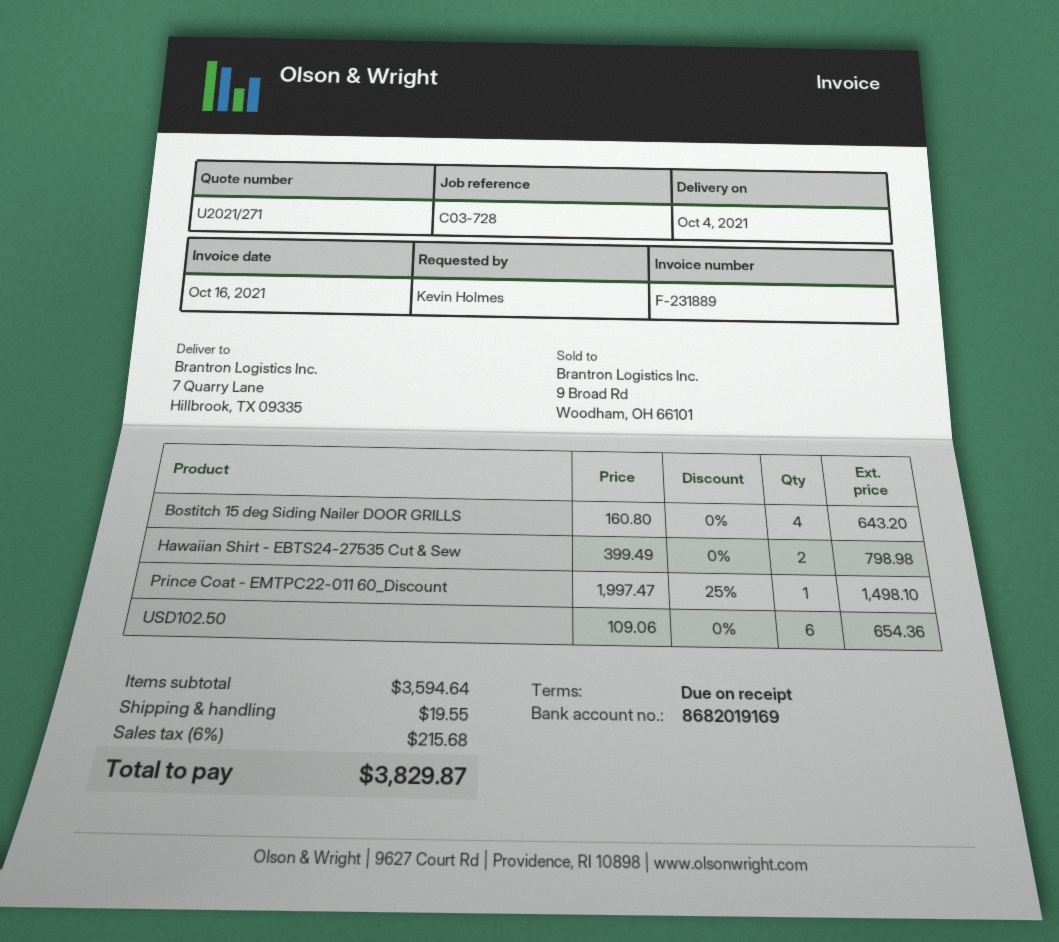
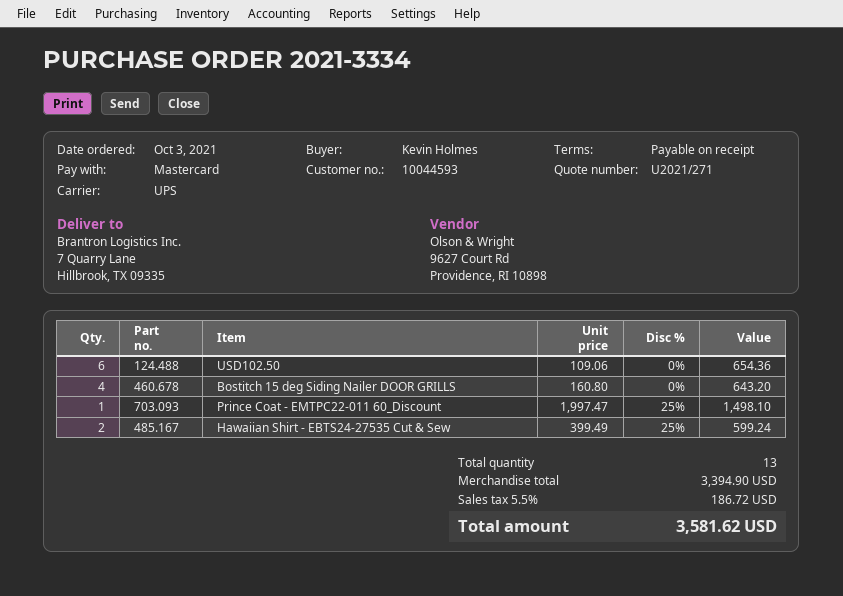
Hawaiian Shirt - EBTS24-27535 Cut & Sew: 2 x 399.49 = 798.98 -> 2 x 399.49 - 25% = 599.24
subtotal: 3594.64 -> 3394.90
shipping: 19.55 -> none
tax: 6% = 215.68 -> 5.5% = 186.72
total: 3829.87 -> 3581.62

